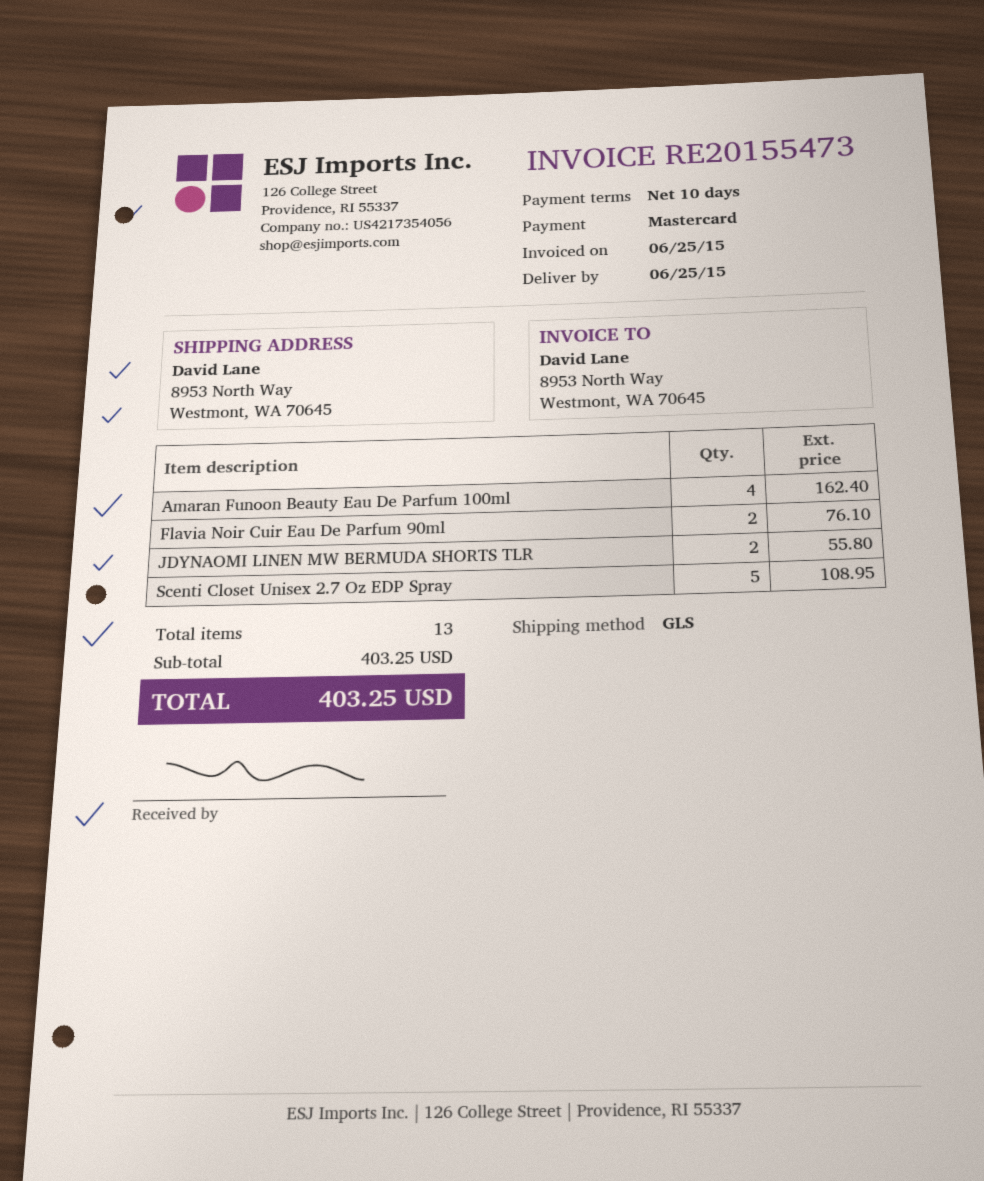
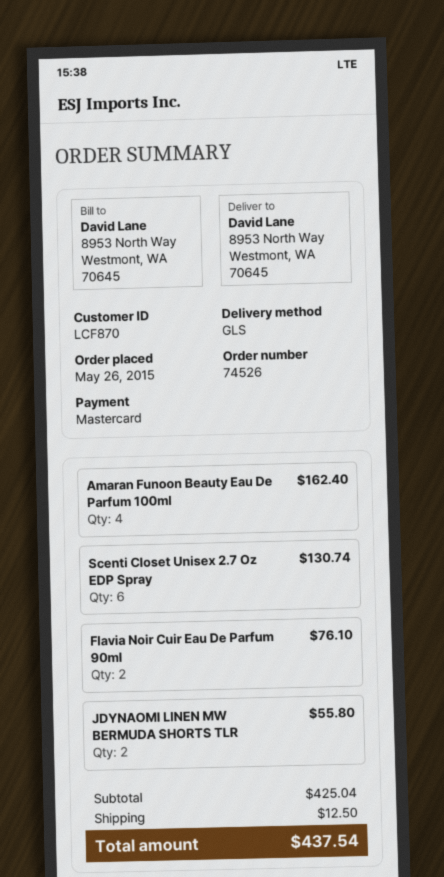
Scenti Closet Unisex 2.7 Oz EDP Spray: 5 for 108.95 -> 6 for 130.74
subtotal: 403.25 -> 425.04
shipping: none -> 12.50
total: 403.25 -> 437.54

